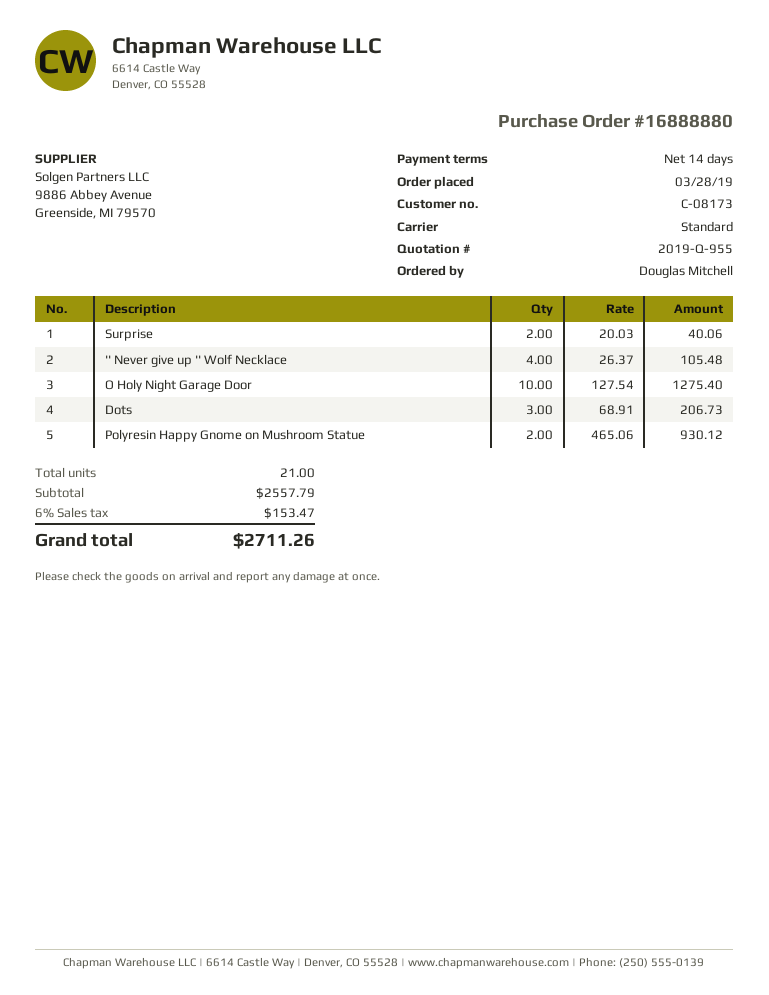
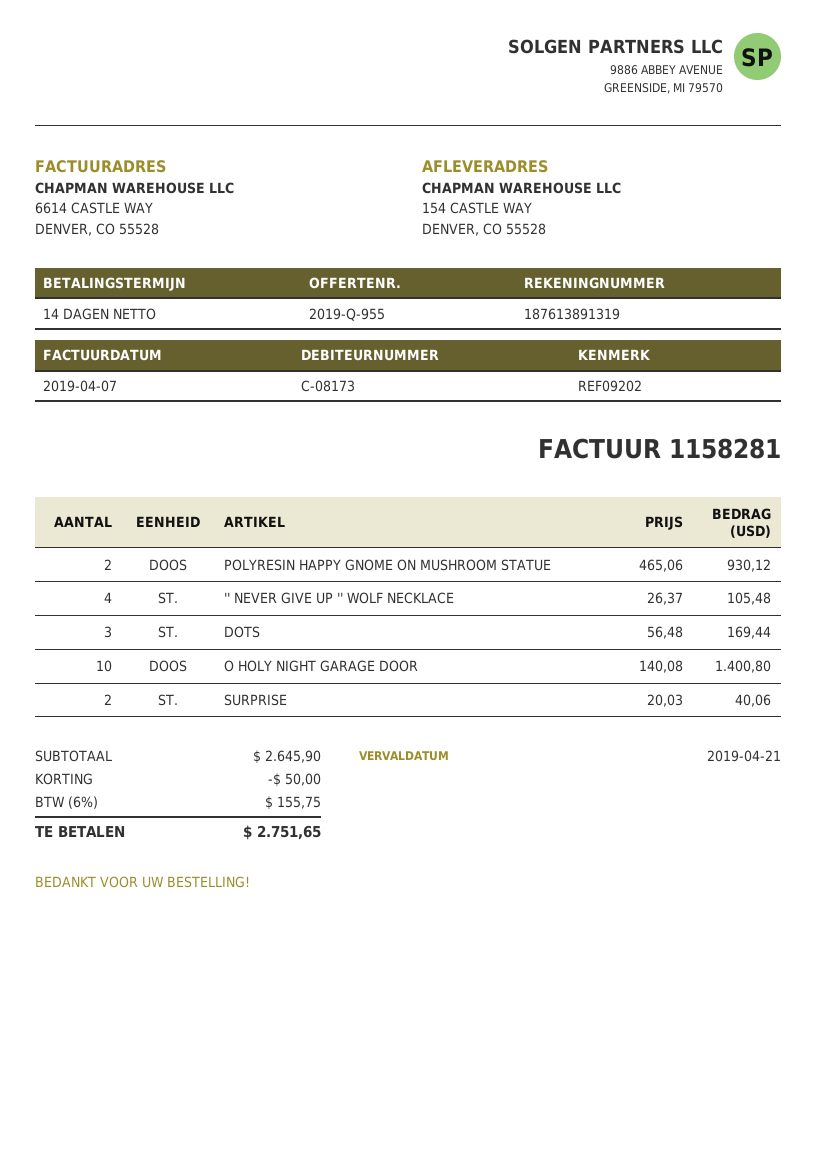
O Holy Night Garage Door: 10 x 127.54 = 1275.40 -> 10 x 140.08 = 1400.80
Dots: 3 x 68.91 = 206.73 -> 3 x 56.48 = 169.44
subtotal: 2557.79 -> 2645.90
discount: none -> 50.00
tax: 6% = 153.47 -> 6% = 155.75
total: 2711.26 -> 2751.65

